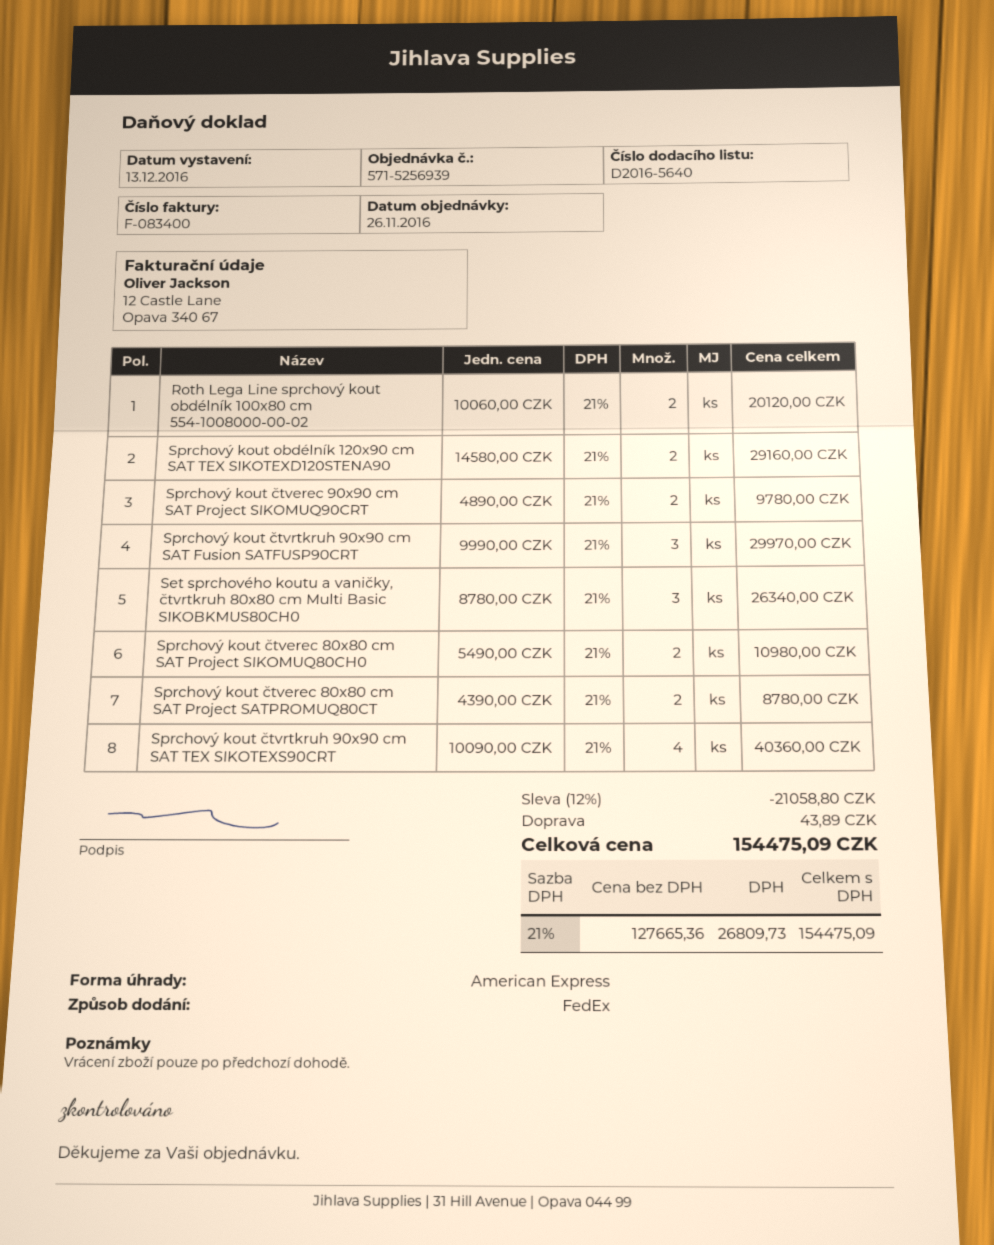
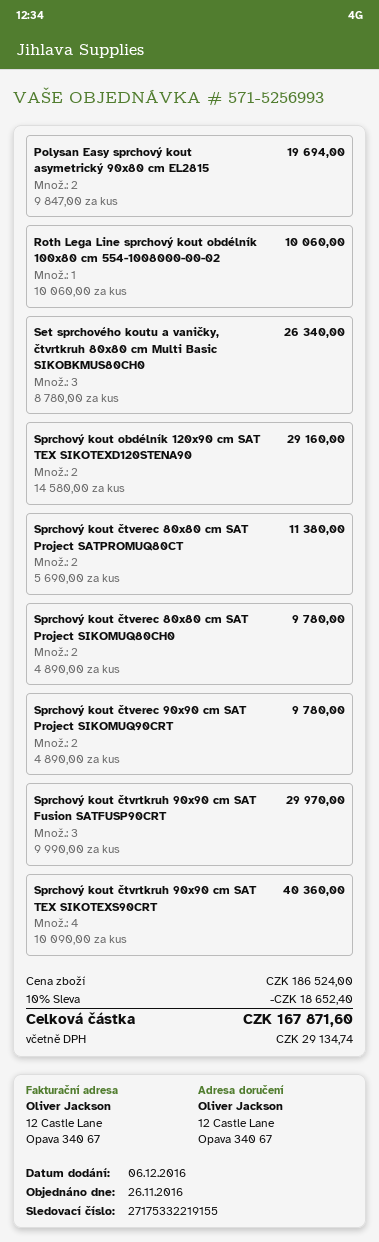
order number: 571-5256939 -> 571-5256993
Roth Lega Line sprchový kout obdélník 100x80 cm 554-1008000-00-02: 2 x 10060.00 = 20120.00 -> 1 x 10060.00 = 10060.00
Sprchový kout čtverec 80x80 cm SAT Project SIKOMUQ80CH0: 2 x 5490.00 = 10980.00 -> 2 x 4890.00 = 9780.00
Sprchový kout čtverec 80x80 cm SAT Project SATPROMUQ80CT: 2 x 4390.00 = 8780.00 -> 2 x 5690.00 = 11380.00
Polysan Easy sprchový kout asymetrický 90x80 cm EL2815: none -> 2 x 9847.00 = 19694.00
discount: 12% = 21058.80 -> 10% = 18652.40
shipping: 43.89 -> none
tax: 26809.73 -> 29134.74
total: 154475.09 -> 167871.60

